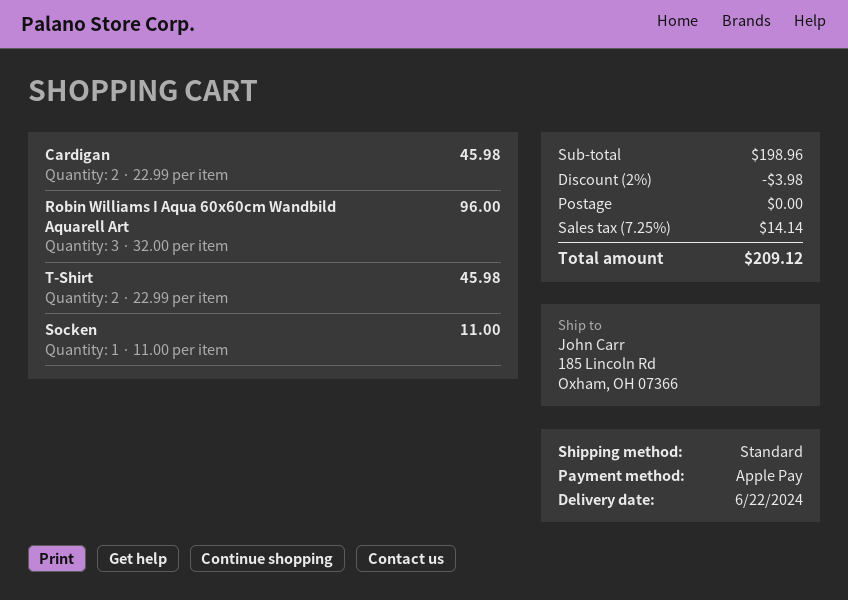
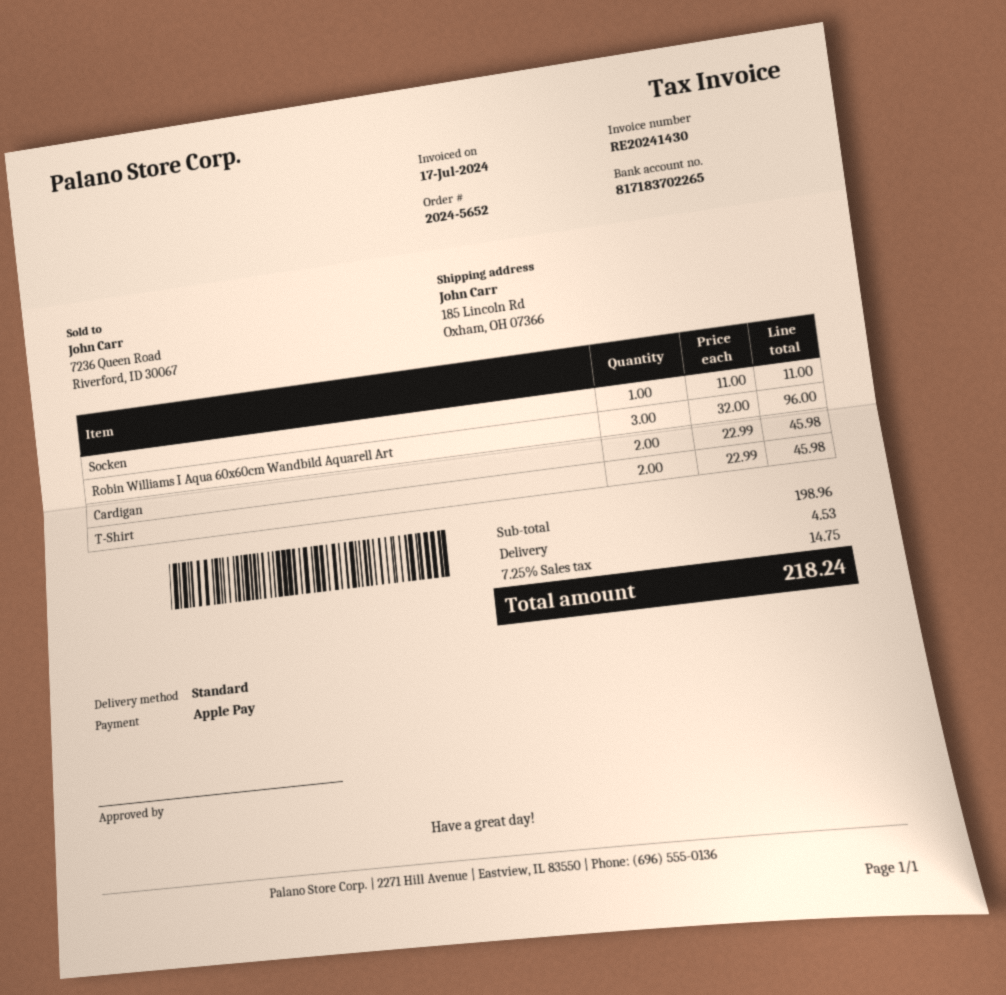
discount: 2% = 3.98 -> none
shipping: 0.00 -> 4.53
tax: 7.25% = 14.14 -> 7.25% = 14.75
total: 209.12 -> 218.24

